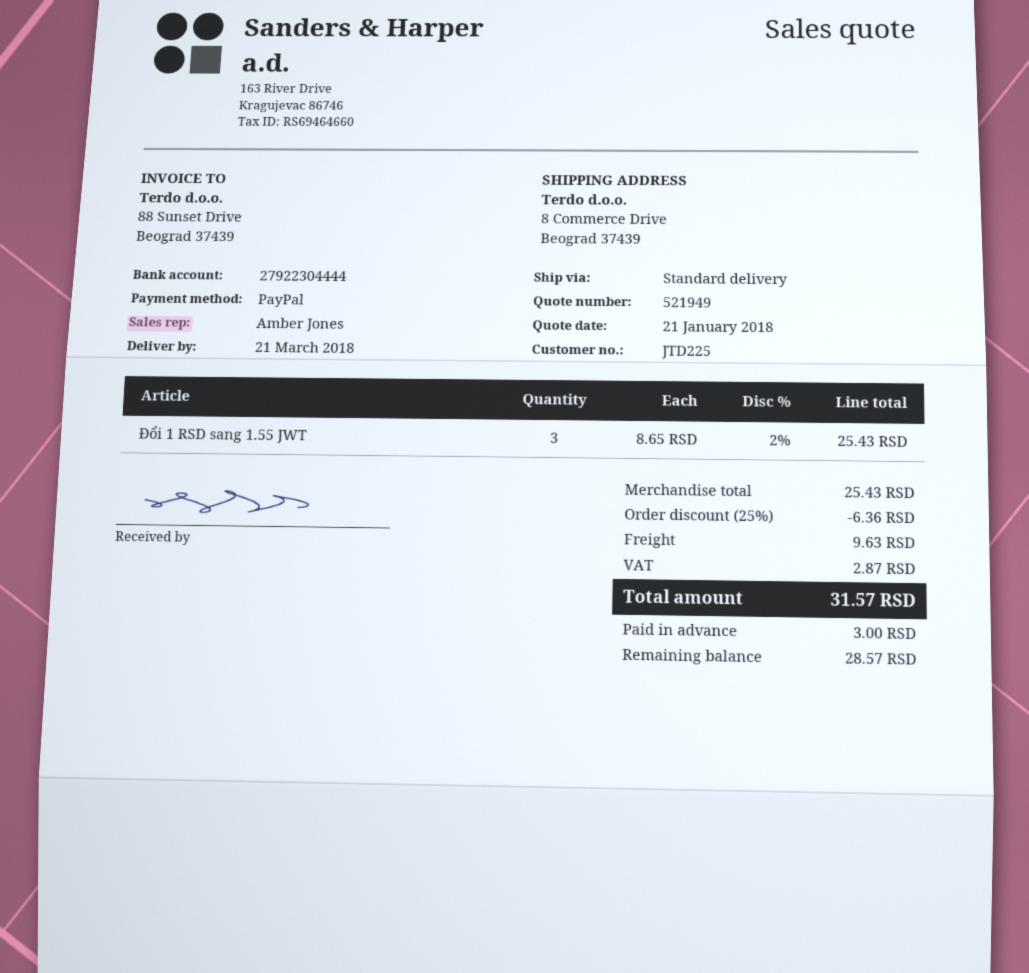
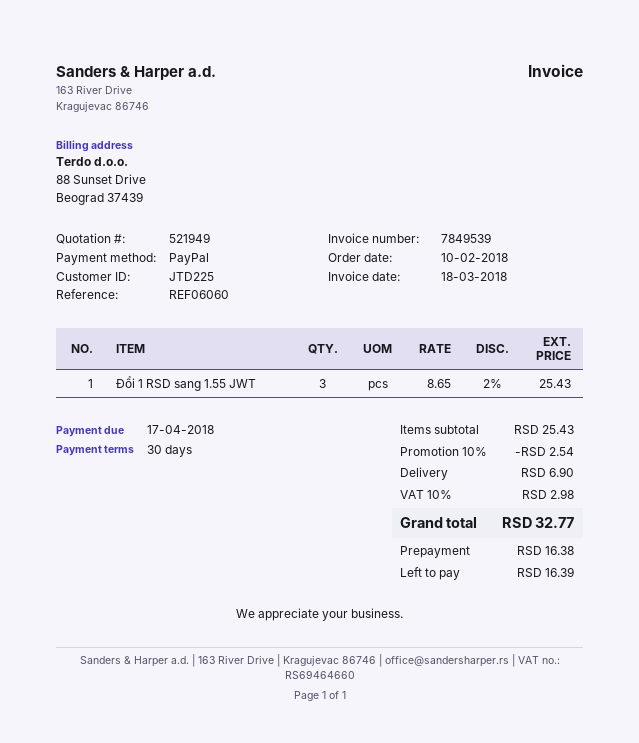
discount: 25% = 6.36 -> 10% = 2.54
shipping: 9.63 -> 6.90
tax: 2.87 -> 2.98
total: 31.57 -> 32.77
deposit: 3.00 -> 16.38
balance: 28.57 -> 16.39

